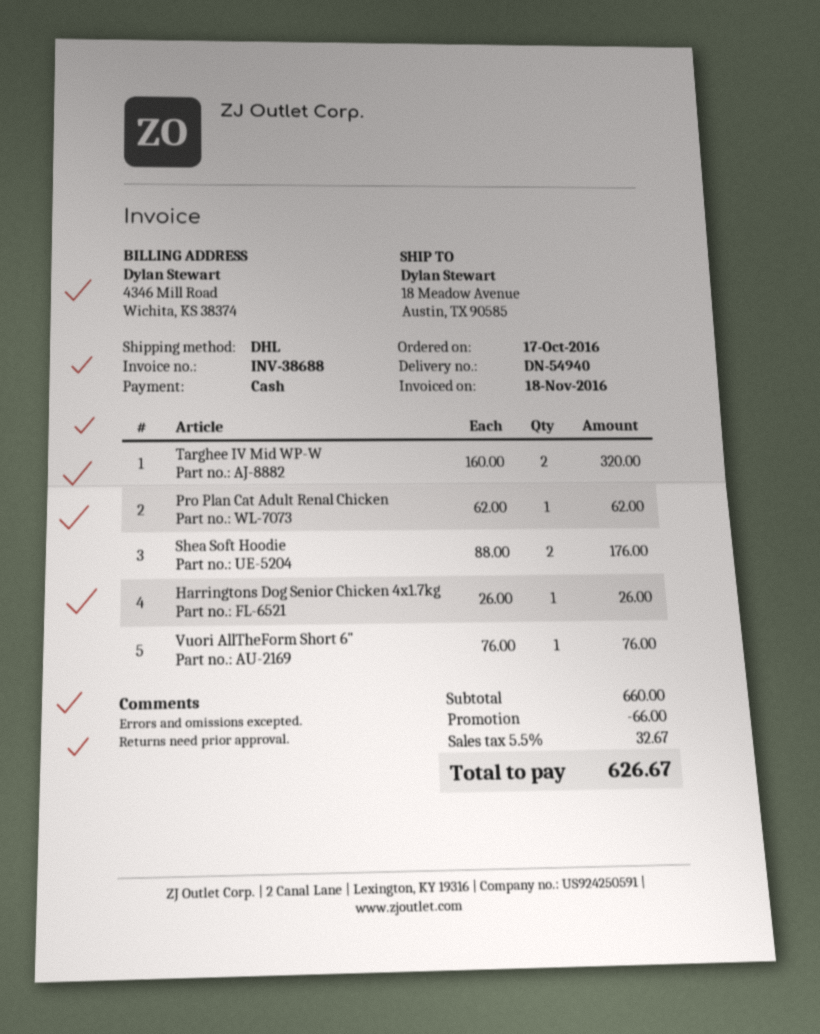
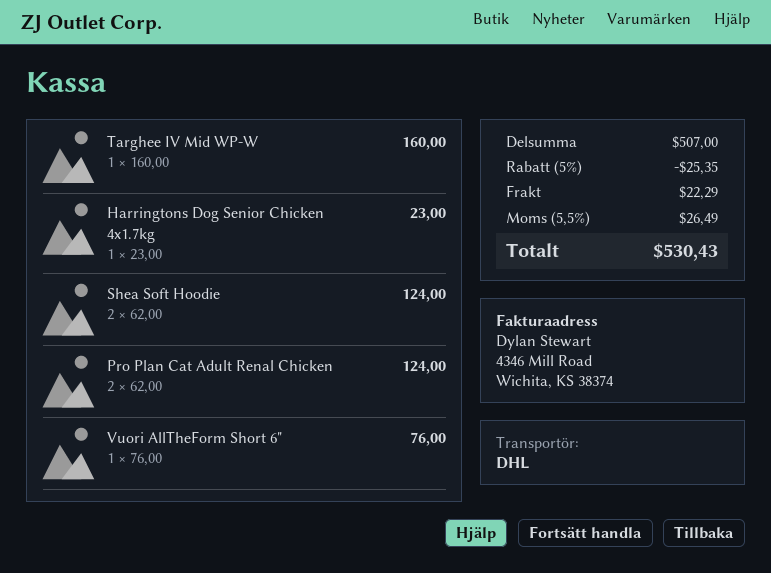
Targhee IV Mid WP-W: 2 x 160.00 = 320.00 -> 1 x 160.00 = 160.00
Pro Plan Cat Adult Renal Chicken: 1 x 62.00 = 62.00 -> 2 x 62.00 = 124.00
Shea Soft Hoodie: 2 x 88.00 = 176.00 -> 2 x 62.00 = 124.00
Harringtons Dog Senior Chicken 4x1.7kg: 1 x 26.00 = 26.00 -> 1 x 23.00 = 23.00
subtotal: 660.00 -> 507.00
discount: 66.00 -> 25.35
shipping: none -> 22.29
tax: 5.5% = 32.67 -> 5.5% = 26.49
total: 626.67 -> 530.43

